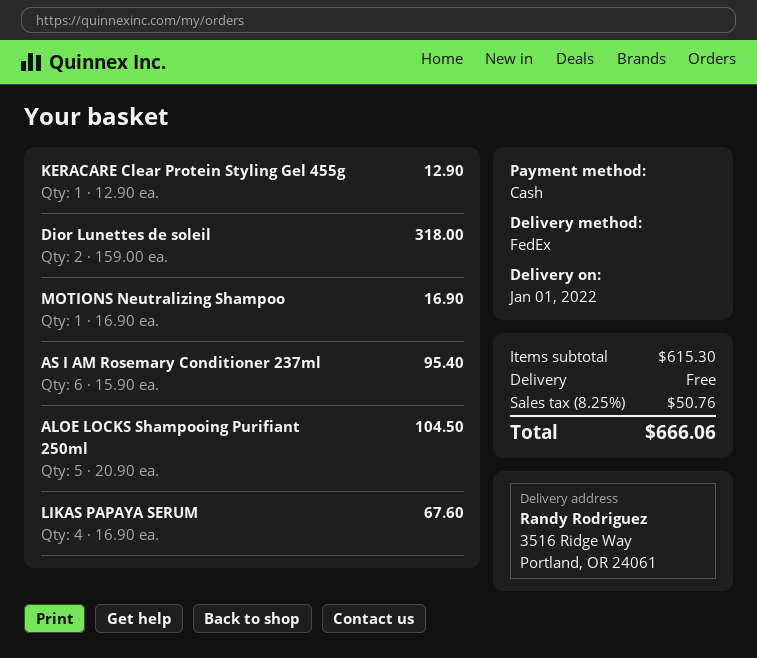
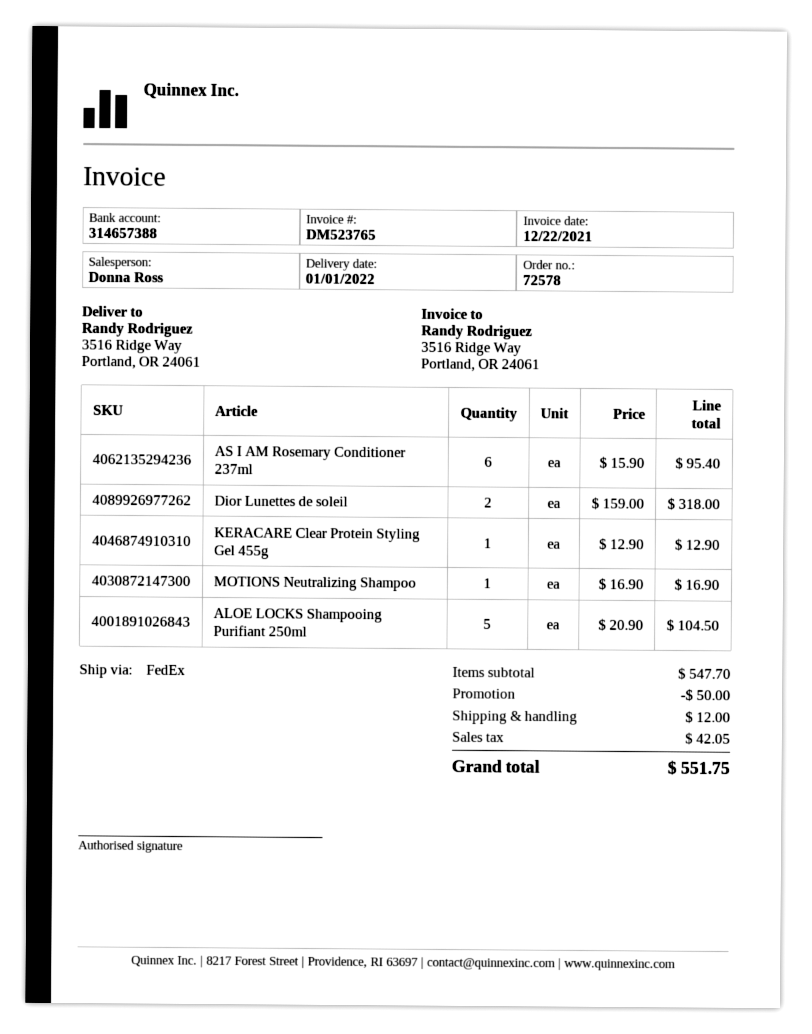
LIKAS PAPAYA SERUM: 4 x 16.90 = 67.60 -> none
subtotal: 615.30 -> 547.70
discount: none -> 50.00
shipping: 0.00 -> 12.00
tax: 50.76 -> 42.05
total: 666.06 -> 551.75

